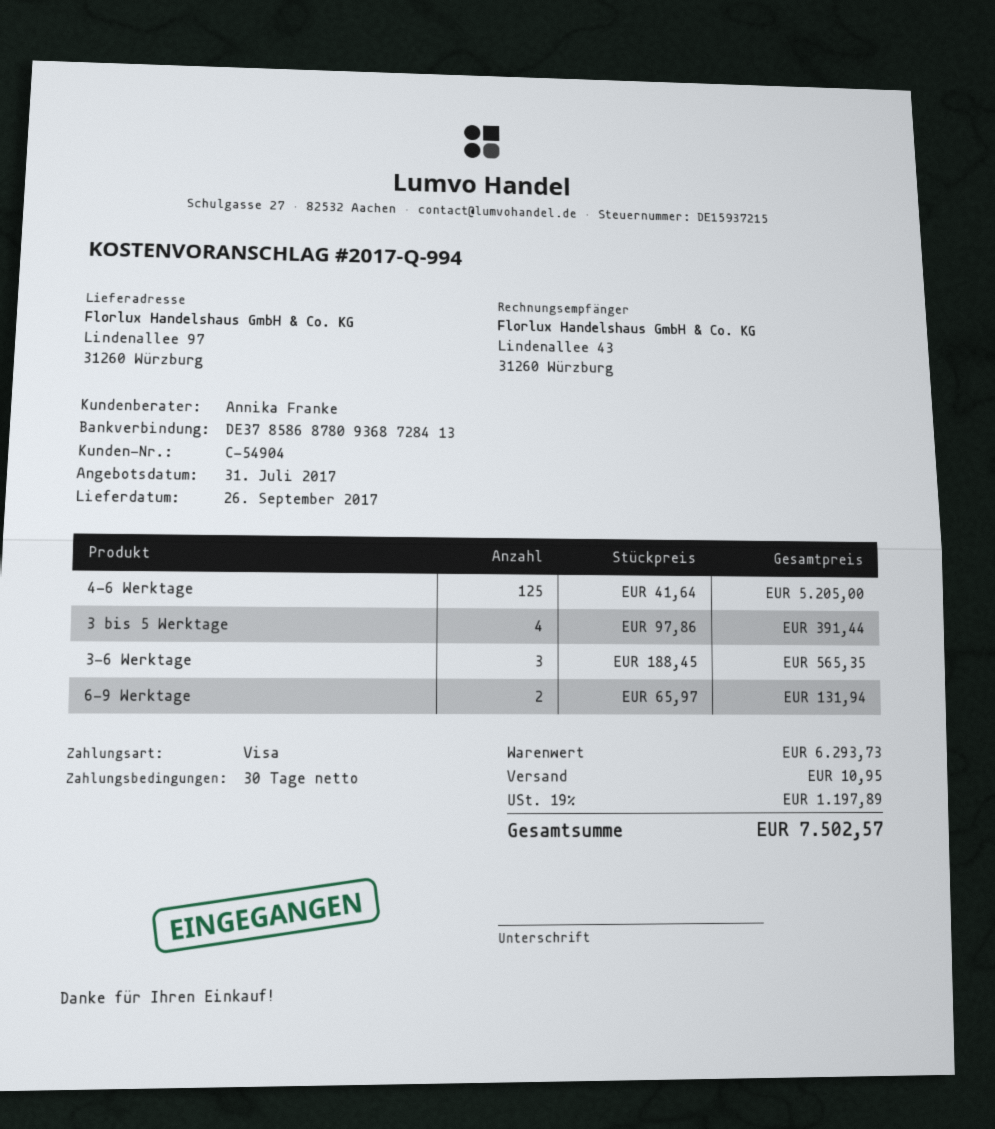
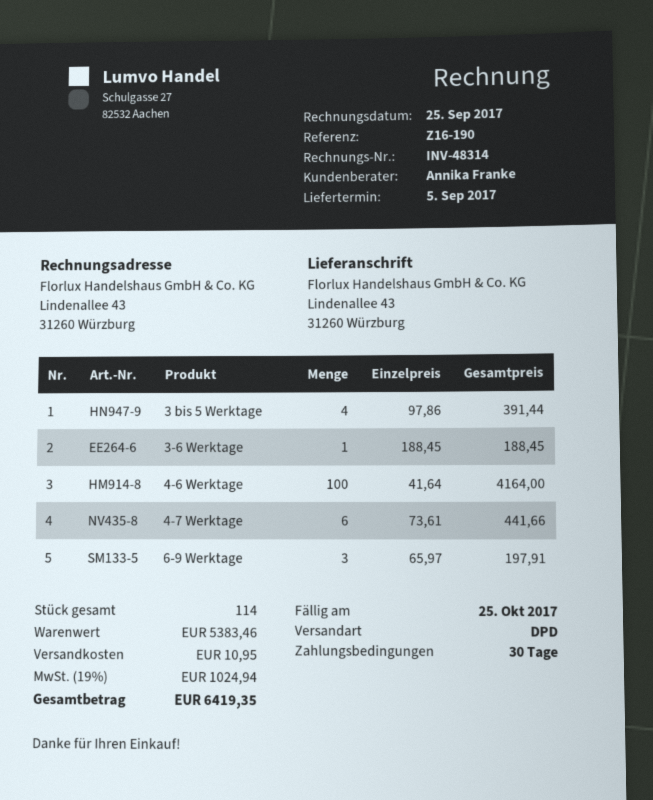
delivery date: 2017-09-26 -> 2017-09-05
ship to: Lindenallee 97, 31260 Würzburg -> Lindenallee 43, 31260 Würzburg
4-6 Werktage: 125 x 41.64 = 5205.00 -> 100 x 41.64 = 4164.00
3-6 Werktage: 3 x 188.45 = 565.35 -> 1 x 188.45 = 188.45
6-9 Werktage: 2 x 65.97 = 131.94 -> 3 x 65.97 = 197.91
4-7 Werktage: none -> 6 x 73.61 = 441.66
subtotal: 6293.73 -> 5383.46
tax: 19% = 1197.89 -> 19% = 1024.94
total: 7502.57 -> 6419.35

